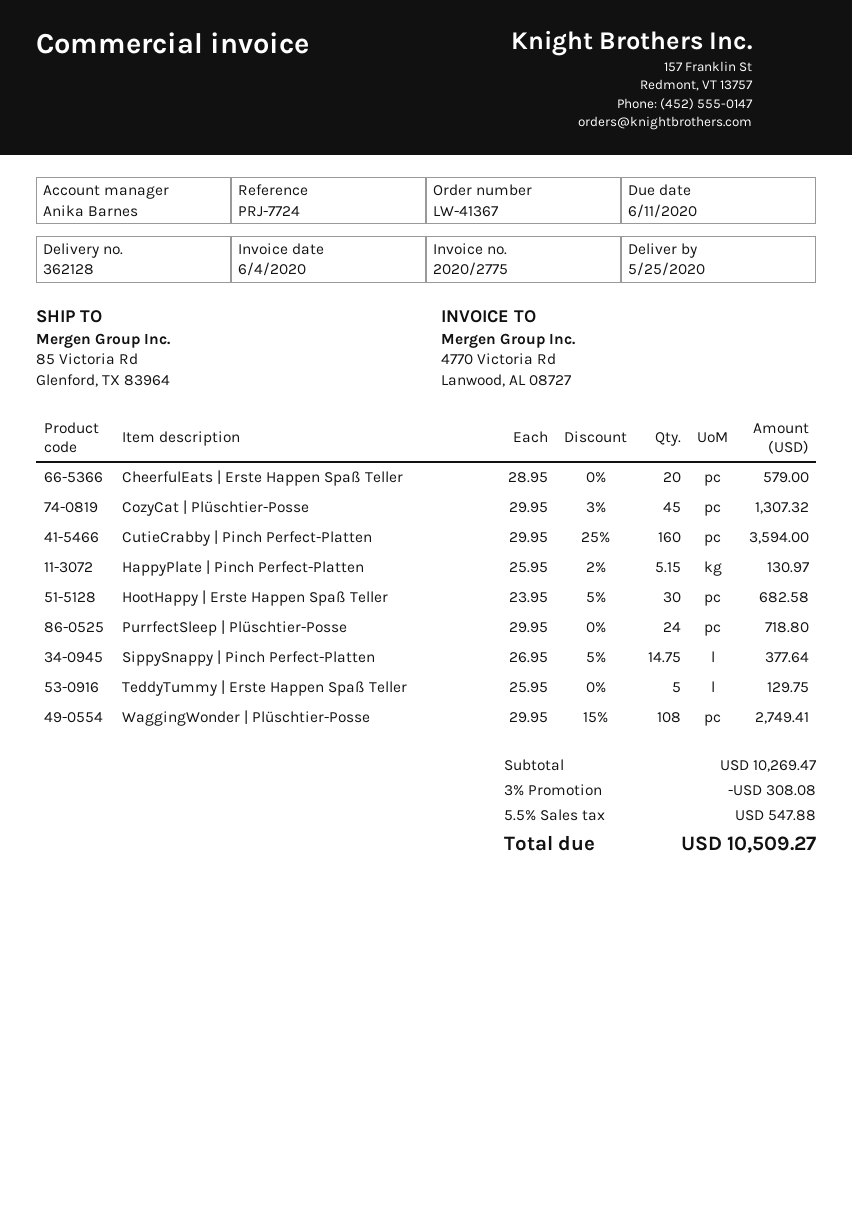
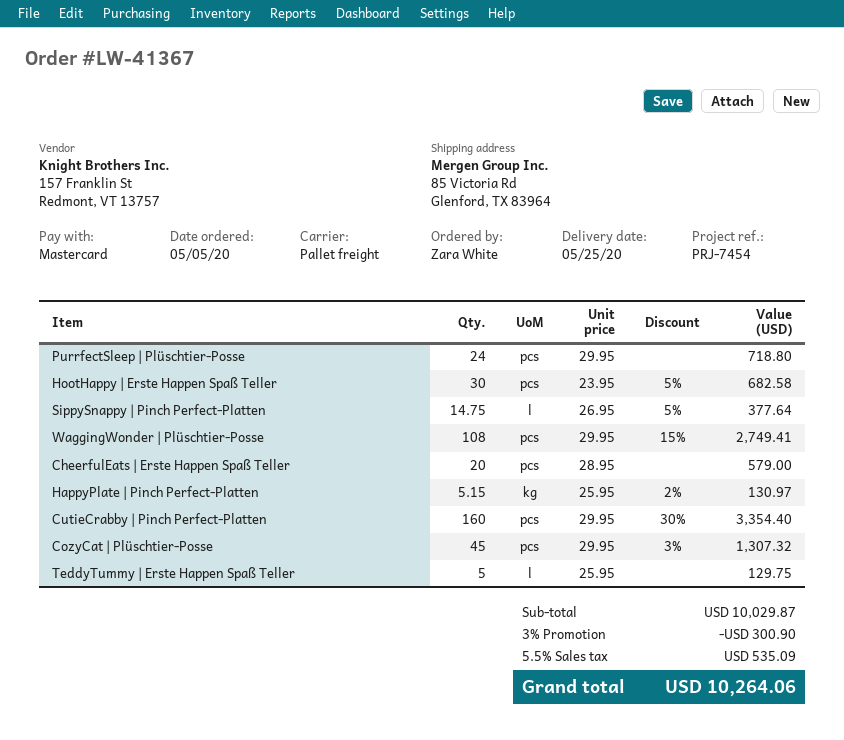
reference: PRJ-7724 -> PRJ-7454
CutieCrabby | Pinch Perfect-Platten: 160 x 29.95 - 25% = 3594.00 -> 160 x 29.95 - 30% = 3354.40
subtotal: 10269.47 -> 10029.87
discount: 3% = 308.08 -> 3% = 300.90
tax: 5.5% = 547.88 -> 5.5% = 535.09
total: 10509.27 -> 10264.06

